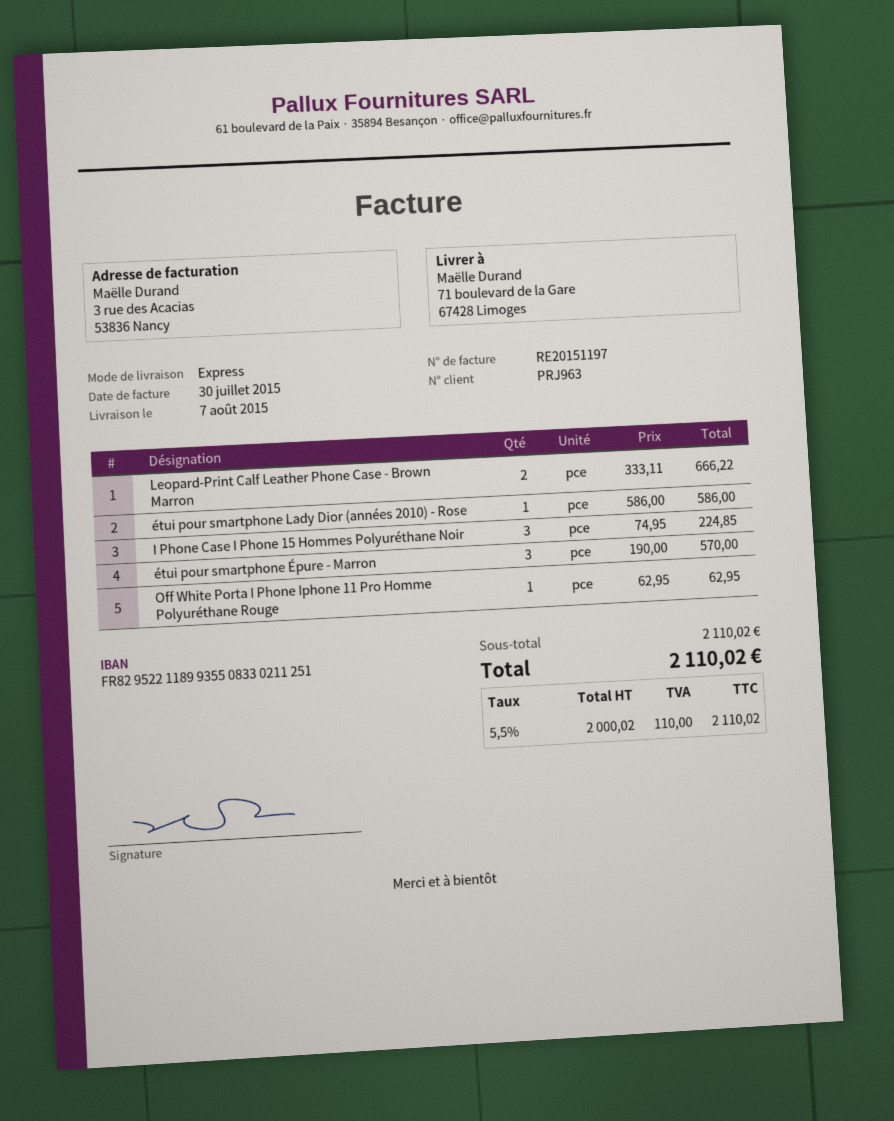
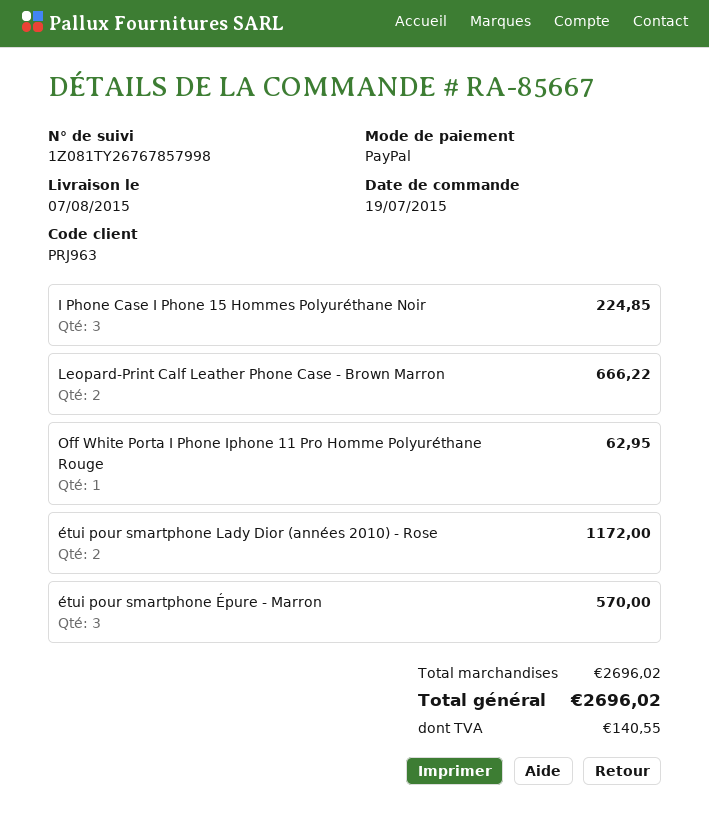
étui pour smartphone Lady Dior (années 2010) - Rose: 1 for 586.00 -> 2 for 1172.00
subtotal: 2110.02 -> 2696.02
tax: 110.00 -> 140.55
total: 2110.02 -> 2696.02

